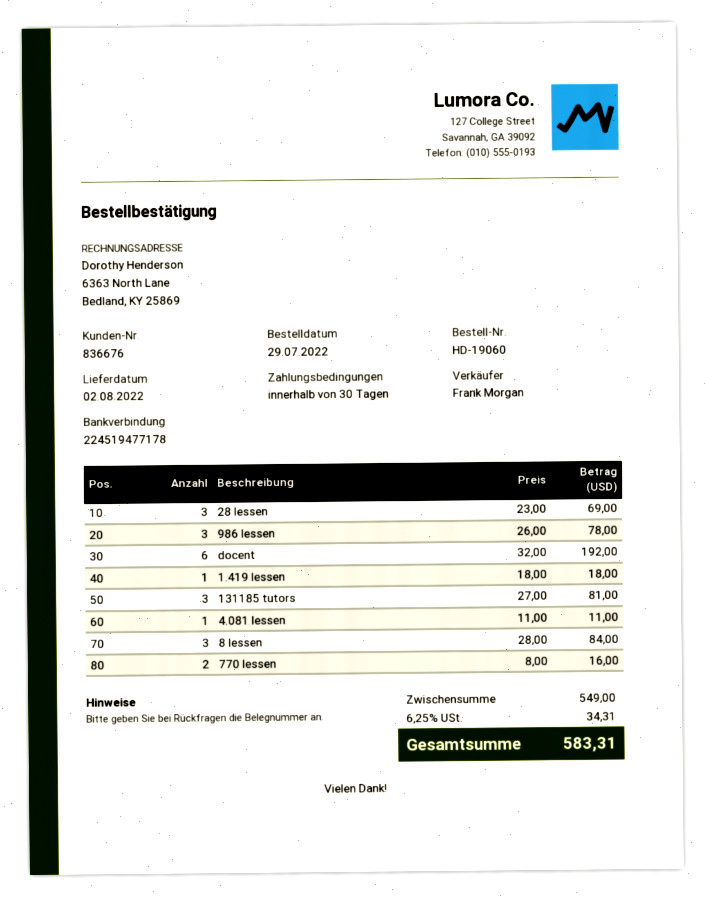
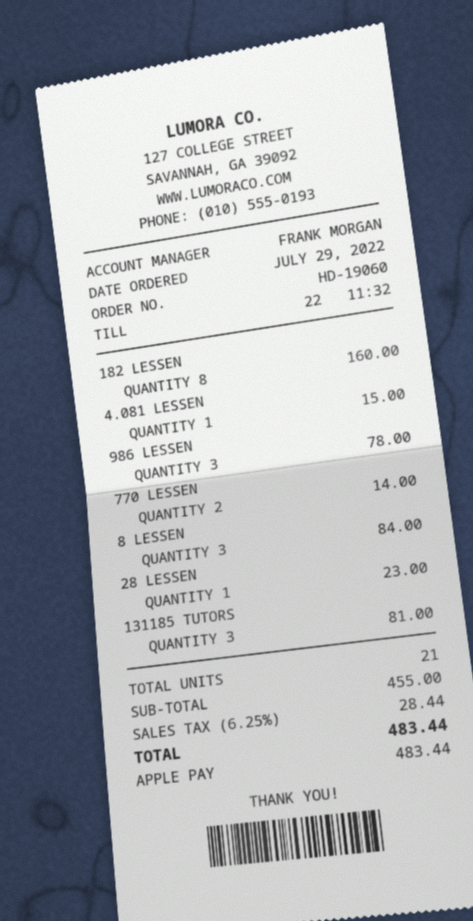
28 lessen: 3 for 69.00 -> 1 for 23.00
docent: 6 for 192.00 -> none
1.419 lessen: 1 for 18.00 -> none
4.081 lessen: 1 for 11.00 -> 1 for 15.00
770 lessen: 2 for 16.00 -> 2 for 14.00
182 LESSEN: none -> 8 for 160.00
subtotal: 549.00 -> 455.00
tax: 6.25% = 34.31 -> 6.25% = 28.44
total: 583.31 -> 483.44

